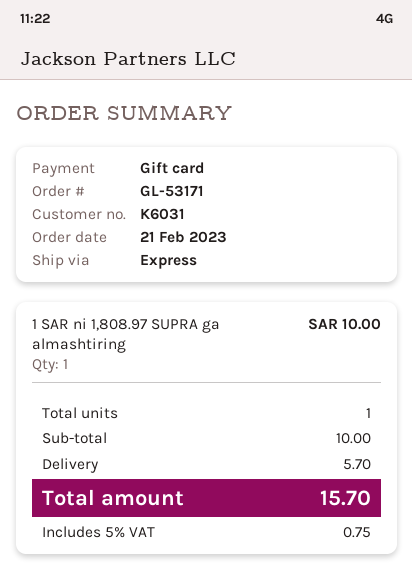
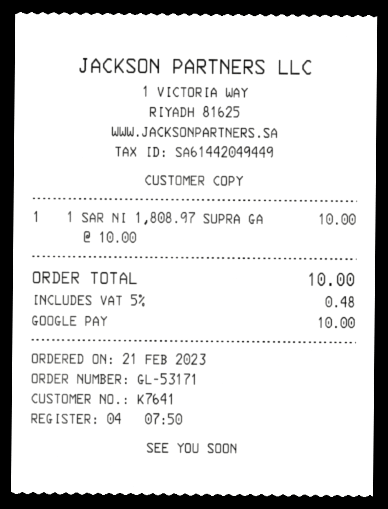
customer number: K6031 -> K7641
payment method: gift card -> Google Pay
shipping: 5.70 -> none
tax: 5% = 0.75 -> 5% = 0.48
total: 15.70 -> 10.00

